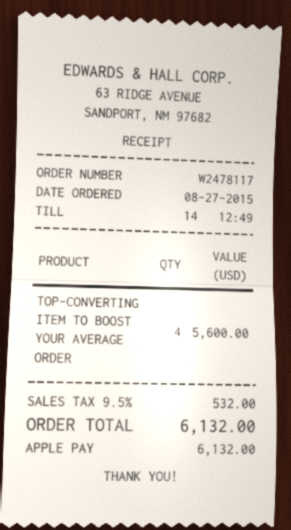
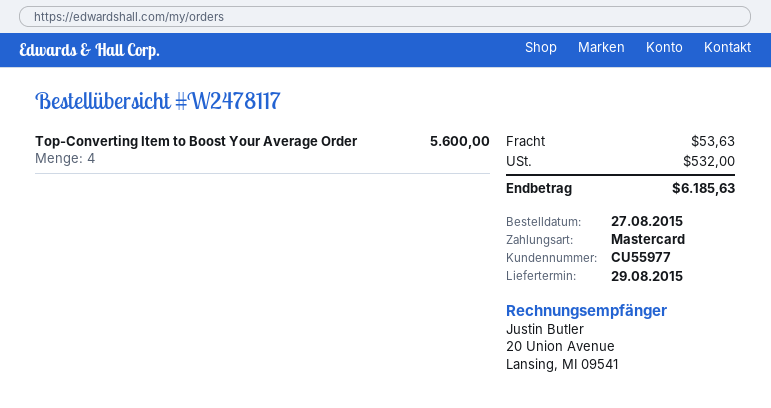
payment method: Apple Pay -> Mastercard
shipping: none -> 53.63
total: 6132.00 -> 6185.63

